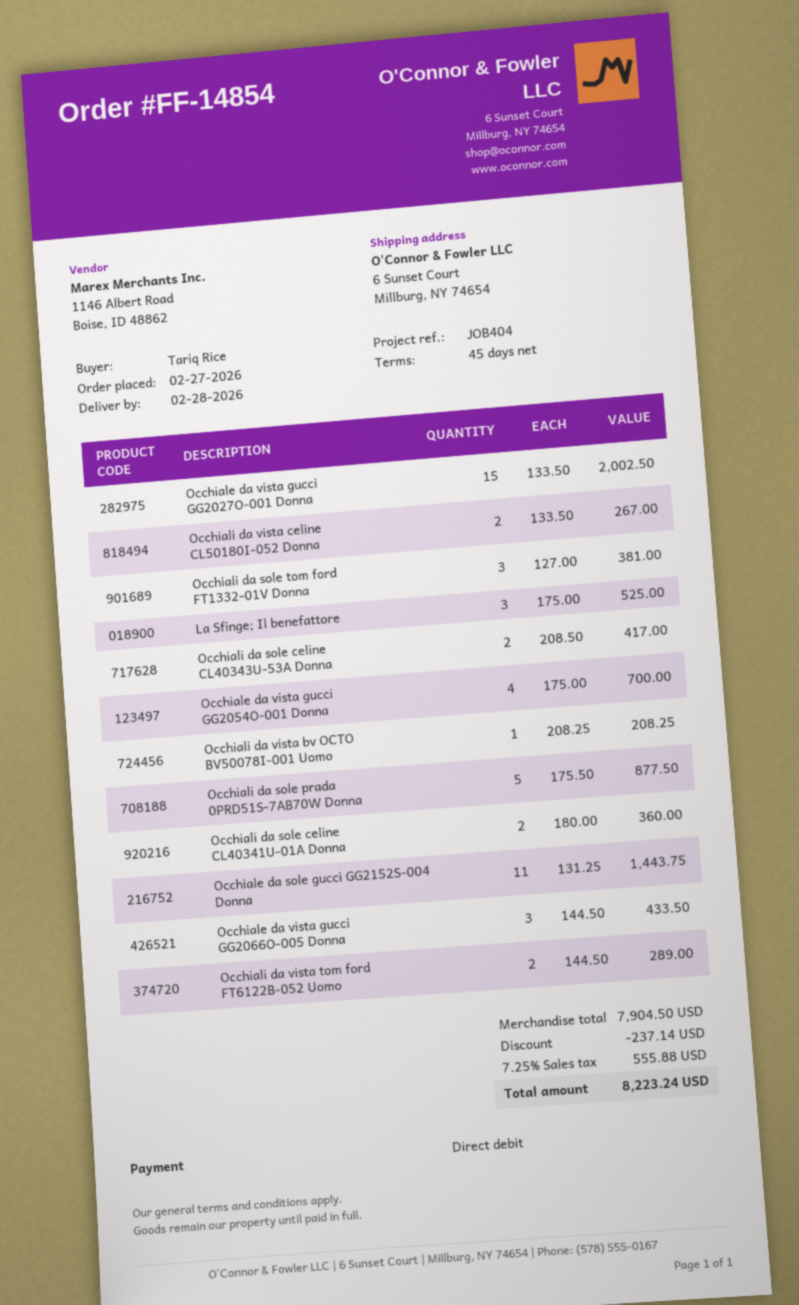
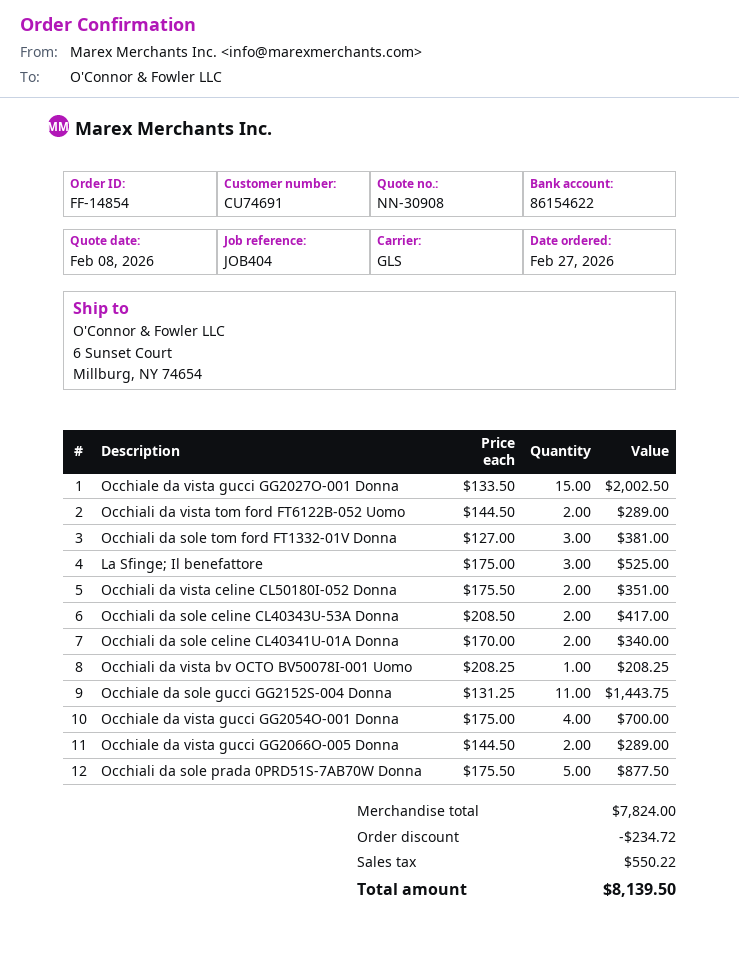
Occhiali da vista celine CL50180I-052 Donna: 2 x 133.50 = 267.00 -> 2 x 175.50 = 351.00
Occhiali da sole celine CL40341U-01A Donna: 2 x 180.00 = 360.00 -> 2 x 170.00 = 340.00
Occhiale da vista gucci GG2066O-005 Donna: 3 x 144.50 = 433.50 -> 2 x 144.50 = 289.00
subtotal: 7904.50 -> 7824.00
discount: 237.14 -> 234.72
tax: 555.88 -> 550.22
total: 8223.24 -> 8139.50

